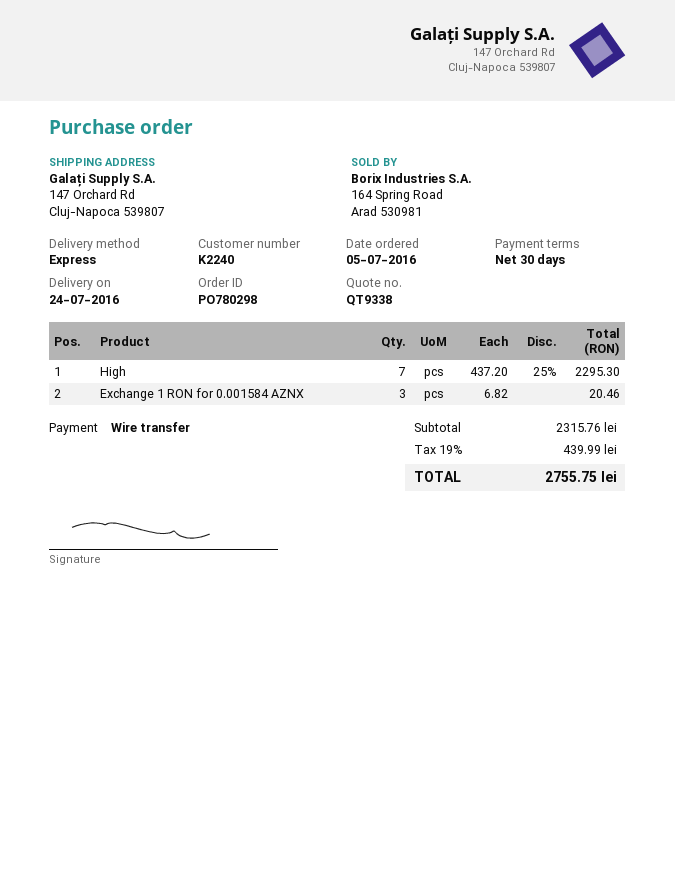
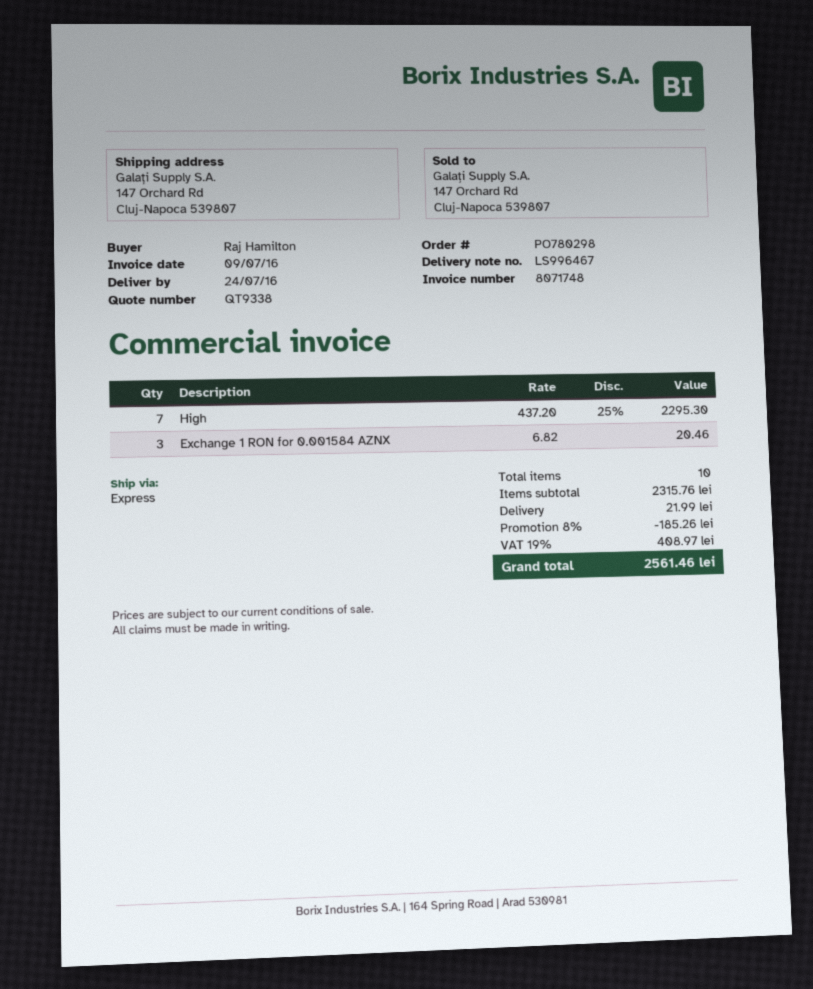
discount: none -> 8% = 185.26
shipping: none -> 21.99
tax: 19% = 439.99 -> 19% = 408.97
total: 2755.75 -> 2561.46

